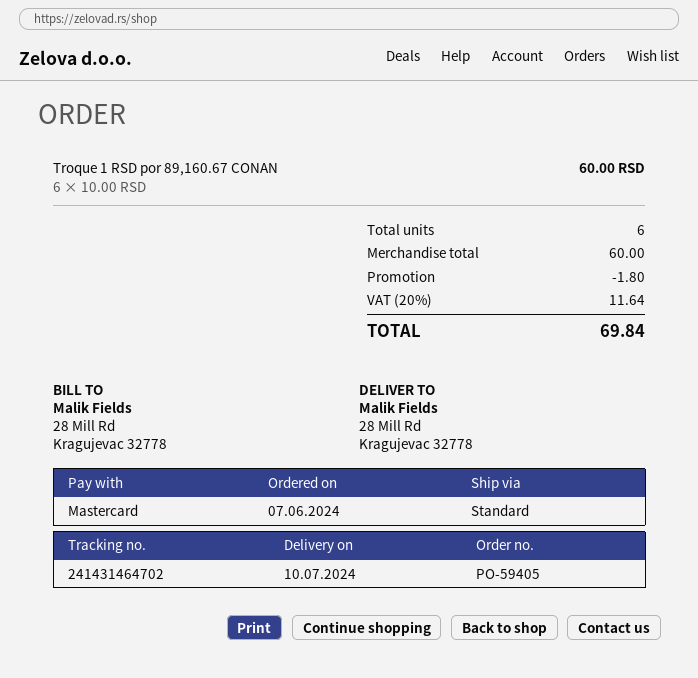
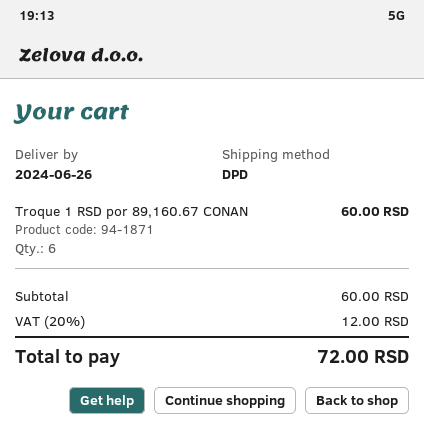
delivery date: 2024-07-10 -> 2024-06-26
shipping method: standard -> DPD
discount: 1.80 -> none
tax: 20% = 11.64 -> 20% = 12.00
total: 69.84 -> 72.00

